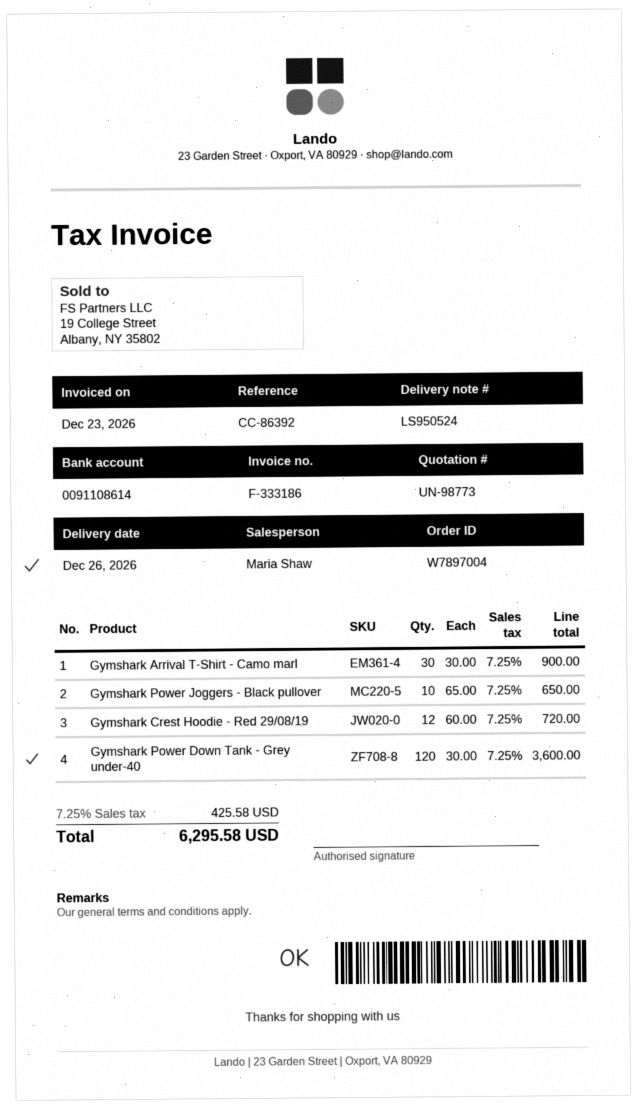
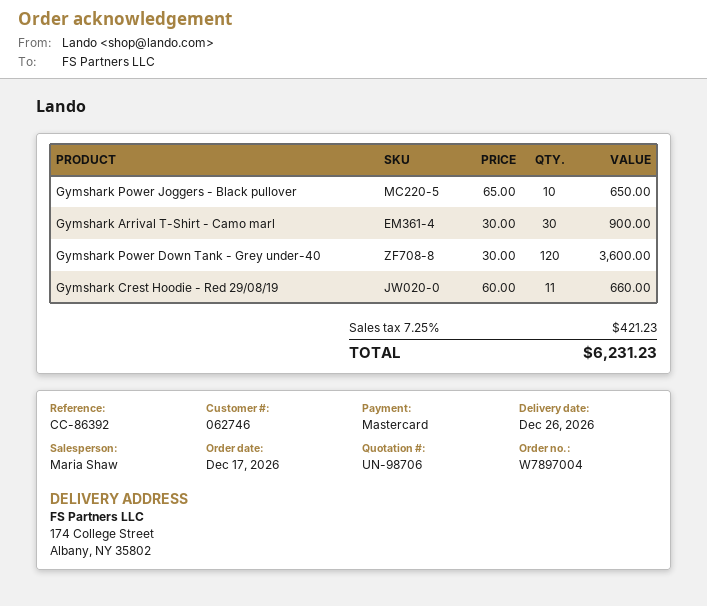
quote number: UN-98773 -> UN-98706
Gymshark Crest Hoodie - Red 29/08/19: 12 x 60.00 = 720.00 -> 11 x 60.00 = 660.00
tax: 7.25% = 425.58 -> 7.25% = 421.23
total: 6295.58 -> 6231.23

